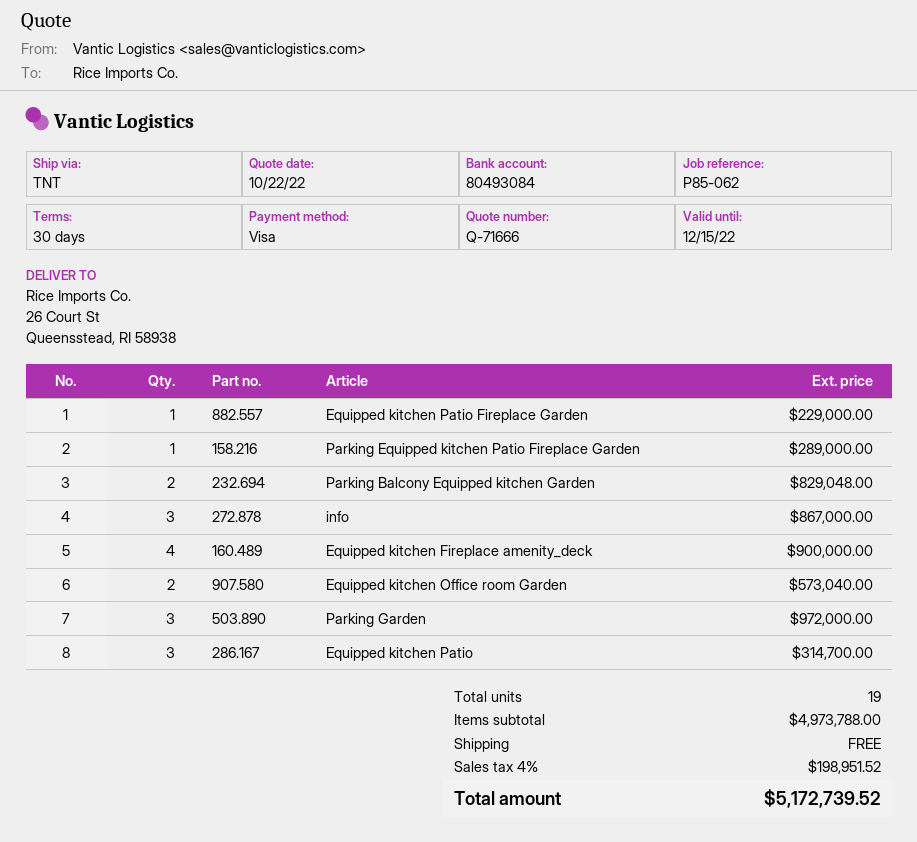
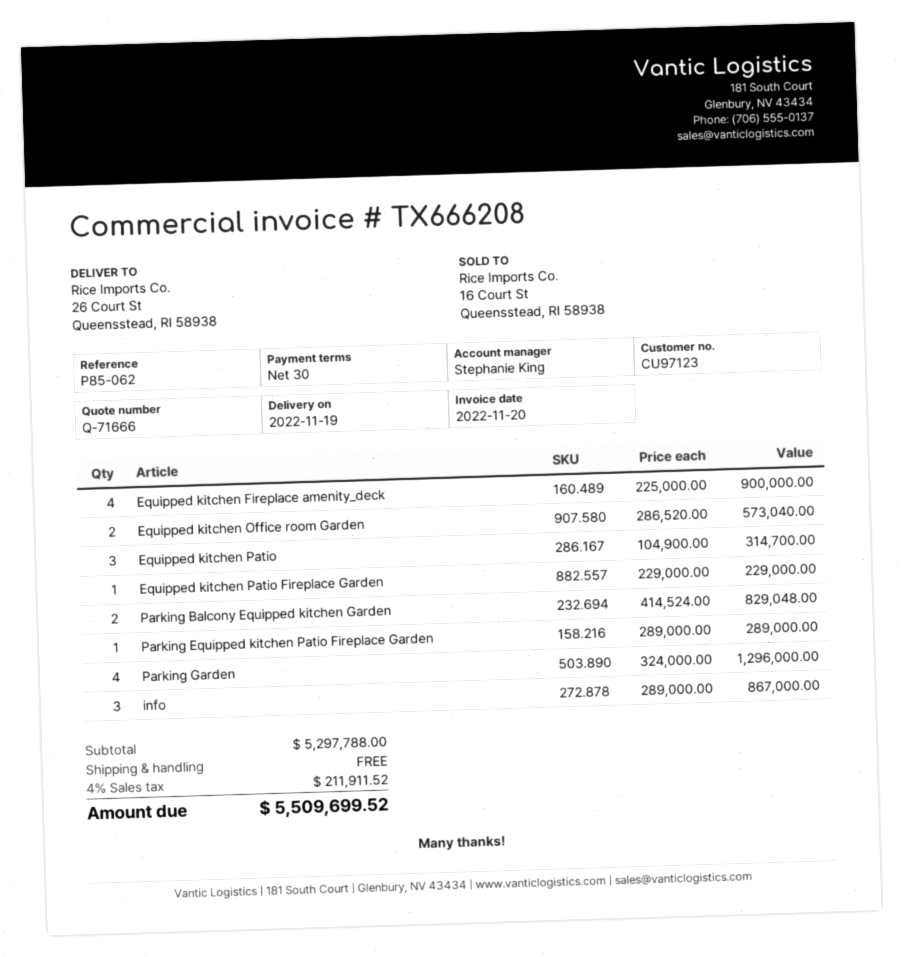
Parking Garden: 3 for 972000.00 -> 4 for 1296000.00
subtotal: 4973788.00 -> 5297788.00
tax: 4% = 198951.52 -> 4% = 211911.52
total: 5172739.52 -> 5509699.52

